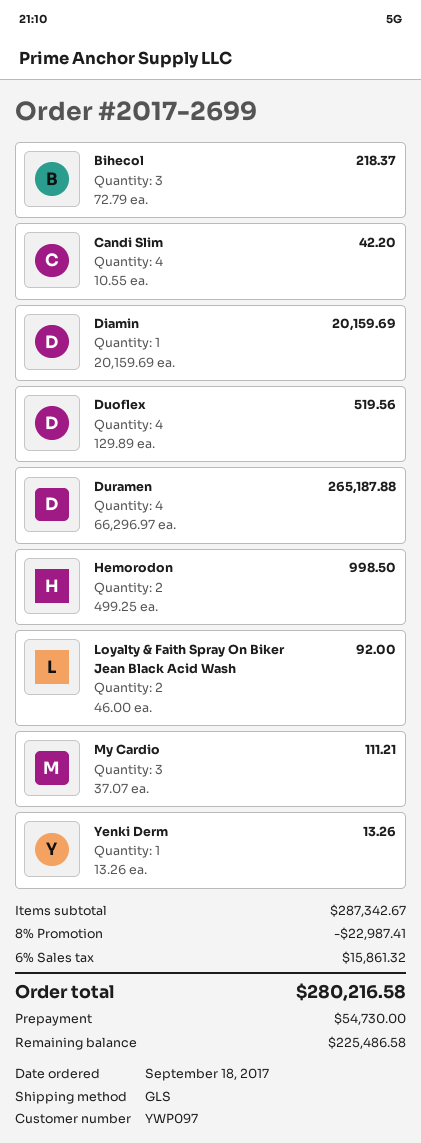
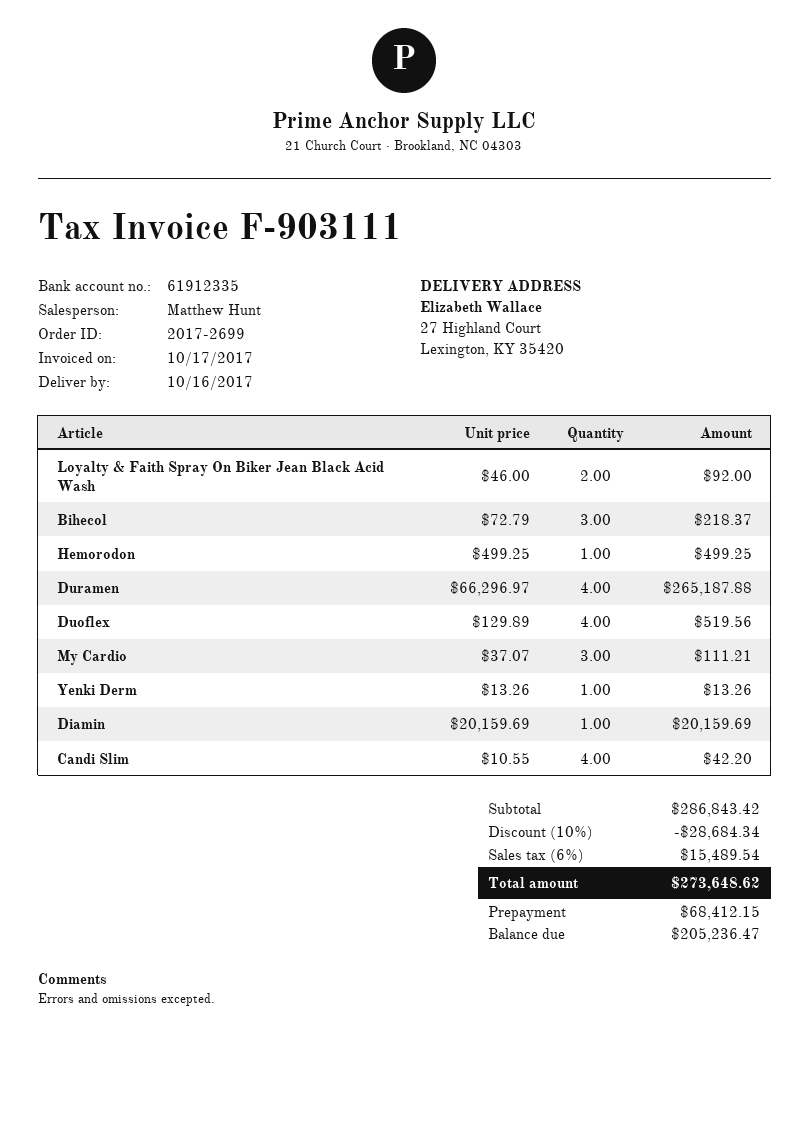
Hemorodon: 2 x 499.25 = 998.50 -> 1 x 499.25 = 499.25
subtotal: 287342.67 -> 286843.42
discount: 8% = 22987.41 -> 10% = 28684.34
tax: 6% = 15861.32 -> 6% = 15489.54
total: 280216.58 -> 273648.62
deposit: 54730.00 -> 68412.15
balance: 225486.58 -> 205236.47

